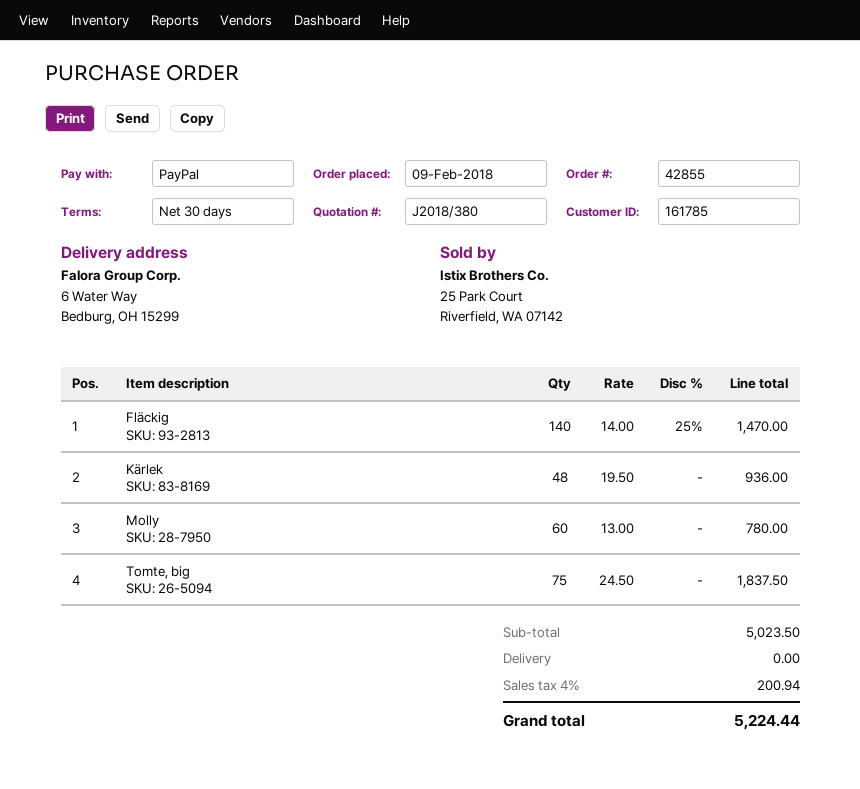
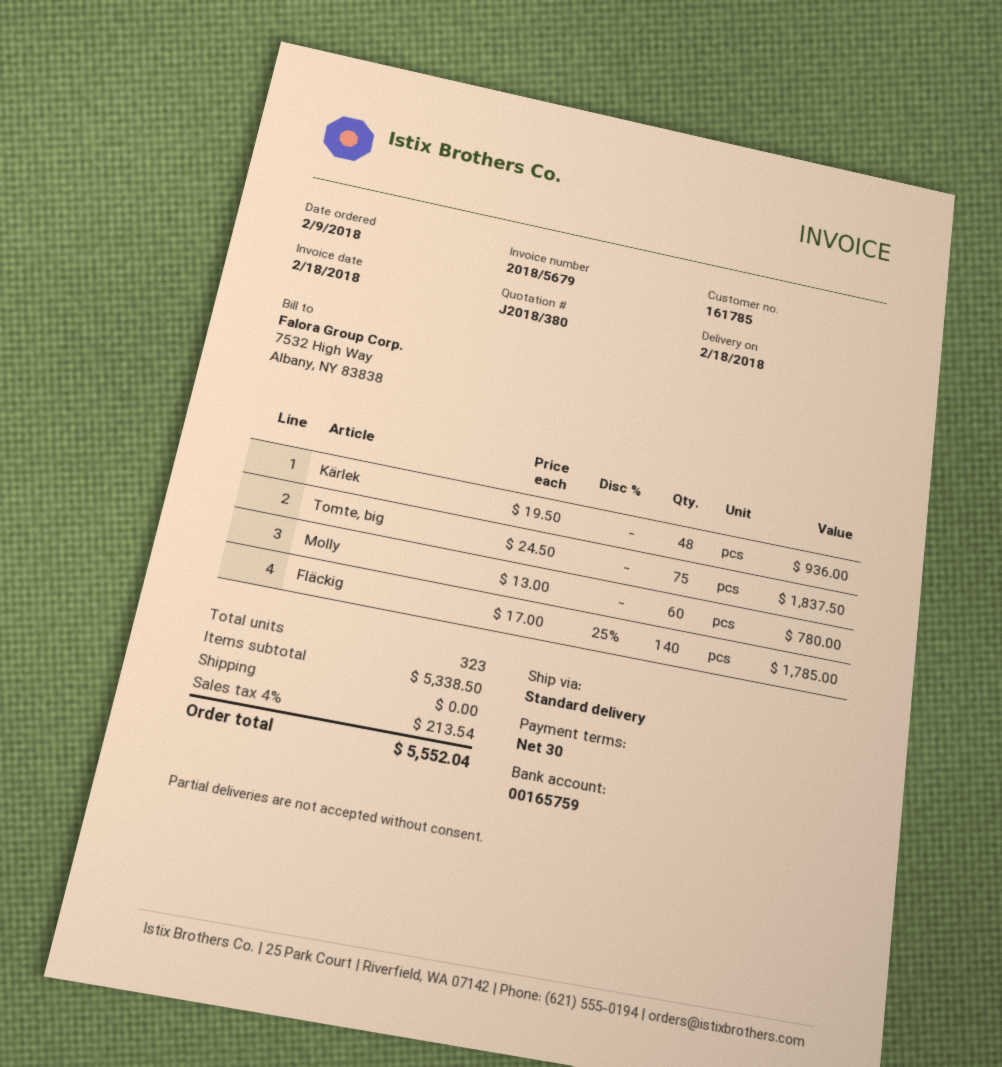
Fläckig: 140 x 14.00 - 25% = 1470.00 -> 140 x 17.00 - 25% = 1785.00
subtotal: 5023.50 -> 5338.50
tax: 4% = 200.94 -> 4% = 213.54
total: 5224.44 -> 5552.04

